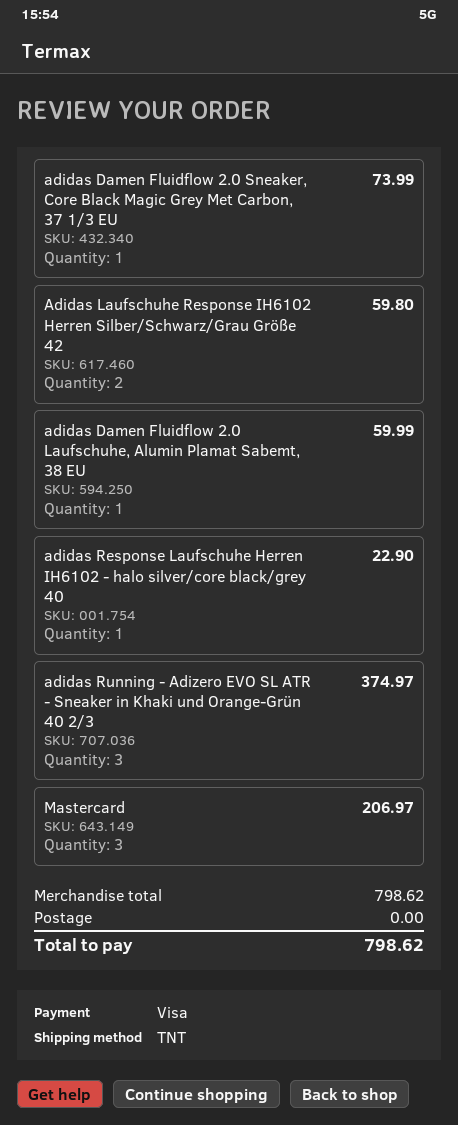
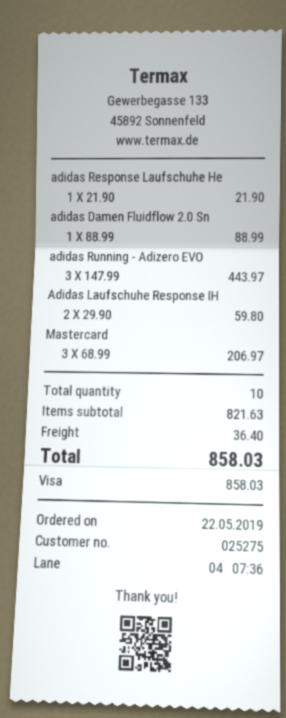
adidas Damen Fluidflow 2.0 Sneaker, Core Black Magic Grey Met Carbon, 37 1/3 EU: 1 for 73.99 -> 1 for 88.99
adidas Damen Fluidflow 2.0 Laufschuhe, Alumin Plamat Sabemt, 38 EU: 1 for 59.99 -> none
adidas Response Laufschuhe Herren IH6102 - halo silver/core black/grey 40: 1 for 22.90 -> 1 for 21.90
adidas Running - Adizero EVO SL ATR - Sneaker in Khaki und Orange-Grün 40 2/3: 3 for 374.97 -> 3 for 443.97
subtotal: 798.62 -> 821.63
shipping: 0.00 -> 36.40
total: 798.62 -> 858.03

